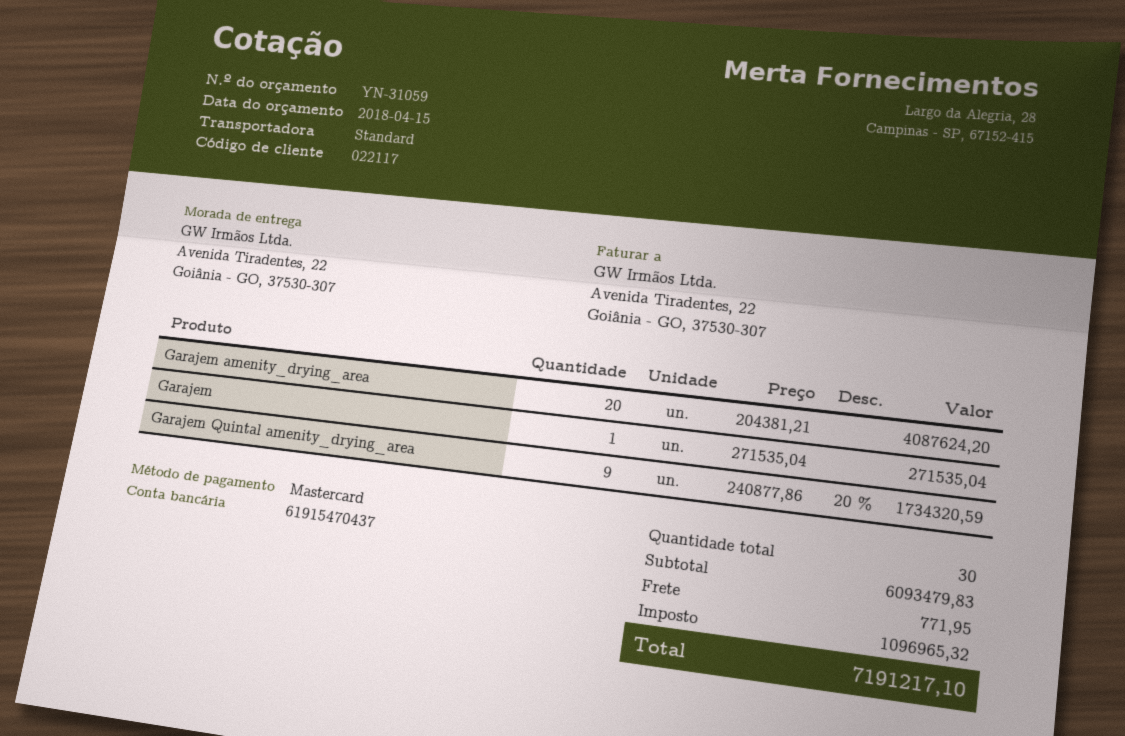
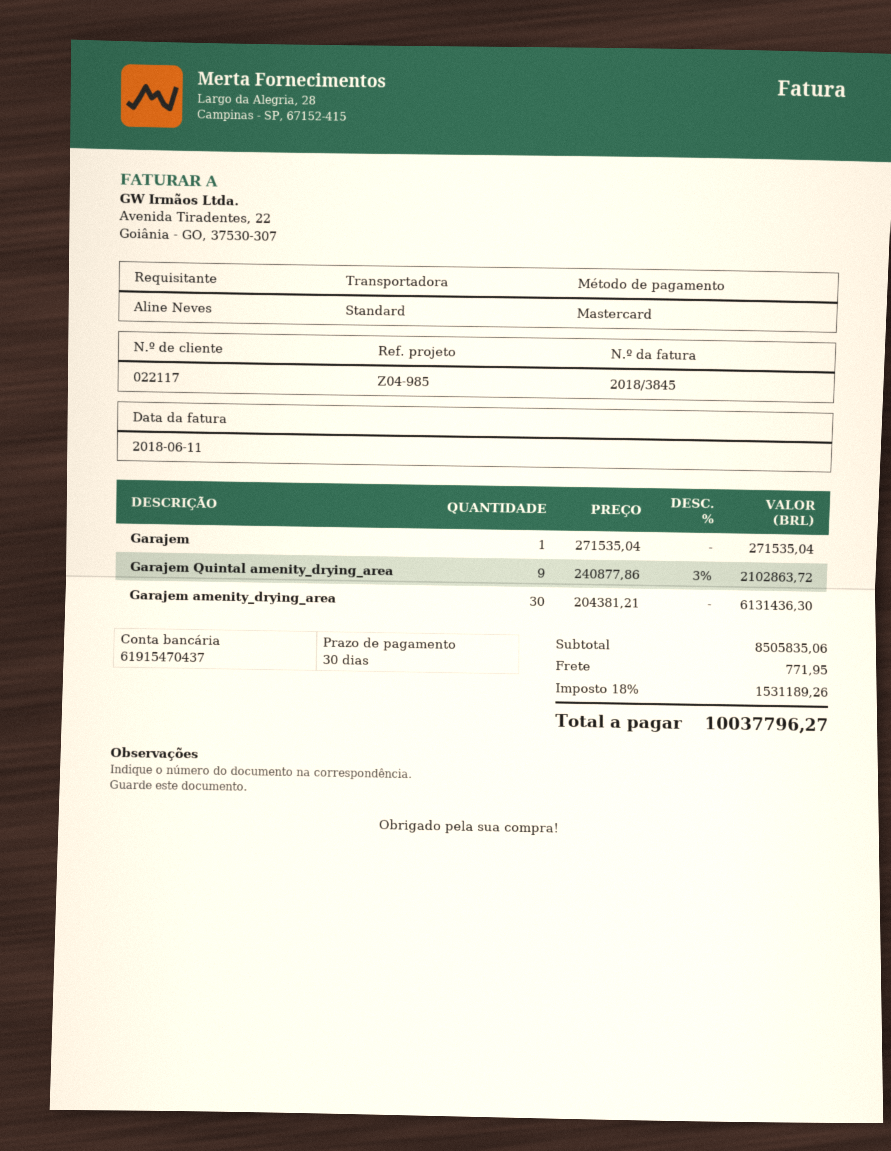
Garajem amenity_drying_area: 20 x 204381.21 = 4087624.20 -> 30 x 204381.21 = 6131436.30
Garajem Quintal amenity_drying_area: 9 x 240877.86 - 20% = 1734320.59 -> 9 x 240877.86 - 3% = 2102863.72
subtotal: 6093479.83 -> 8505835.06
tax: 1096965.32 -> 1531189.26
total: 7191217.10 -> 10037796.27

